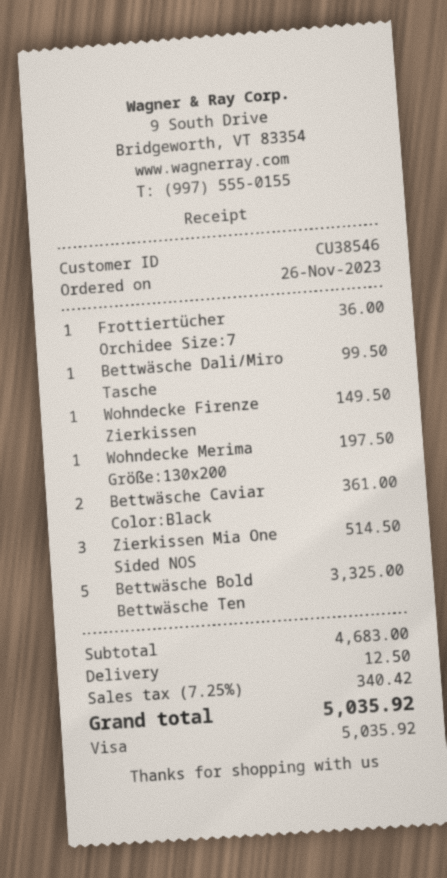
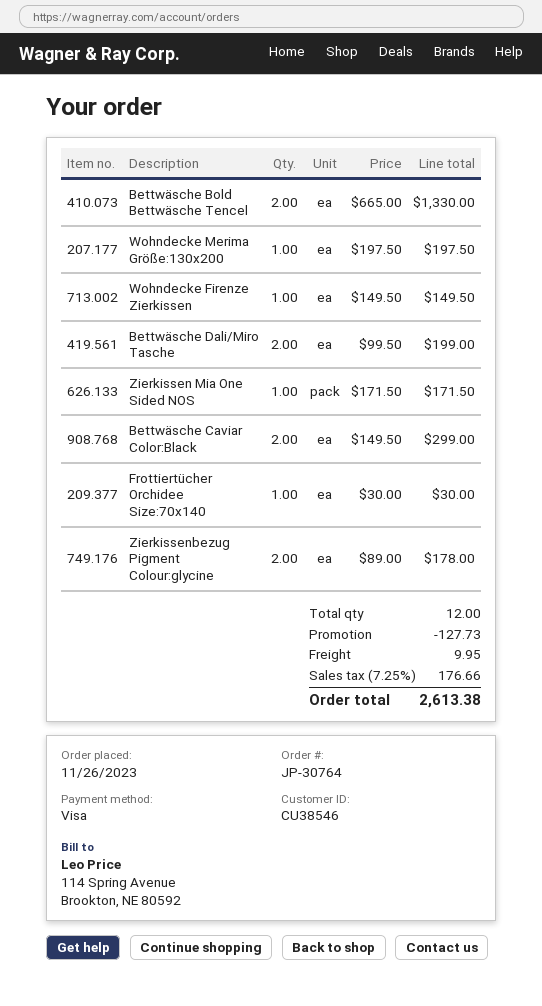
Frottiertücher Orchidee Size:7: 1 for 36.00 -> 1 for 30.00
Bettwäsche Dali/Miro Tasche: 1 for 99.50 -> 2 for 199.00
Bettwäsche Caviar Color:Black: 2 for 361.00 -> 2 for 299.00
Zierkissen Mia One Sided NOS: 3 for 514.50 -> 1 for 171.50
Bettwäsche Bold Bettwäsche Ten: 5 for 3325.00 -> 2 for 1330.00
Zierkissenbezug Pigment Colour:glycine: none -> 2 for 178.00
discount: none -> 127.73
shipping: 12.50 -> 9.95
tax: 7.25% = 340.42 -> 7.25% = 176.66
total: 5035.92 -> 2613.38

